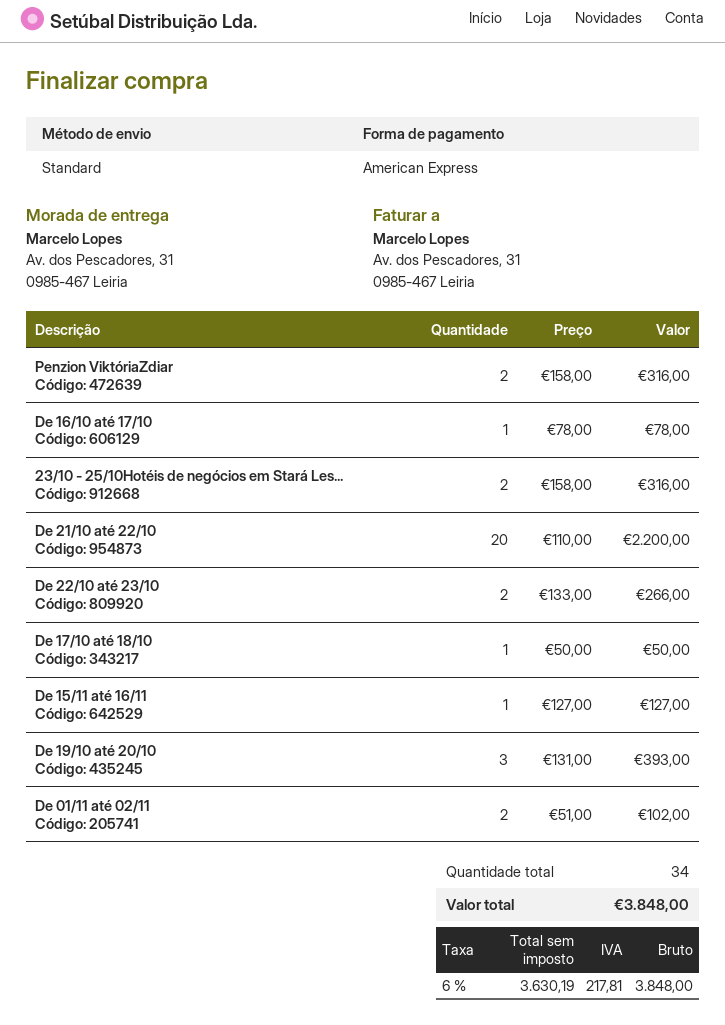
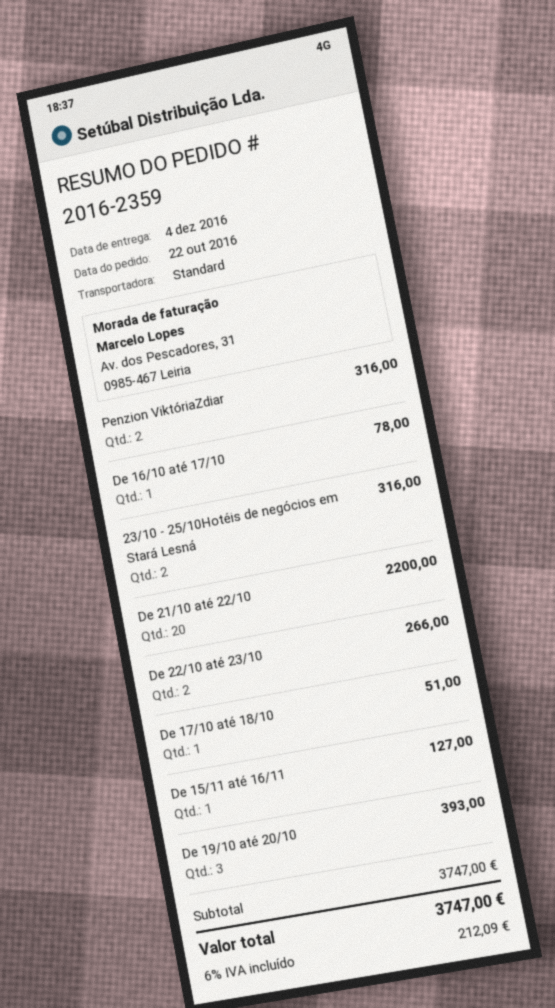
De 17/10 até 18/10: 1 for 50.00 -> 1 for 51.00
De 01/11 até 02/11: 2 for 102.00 -> none
tax: 6% = 217.81 -> 6% = 212.09
total: 3848.00 -> 3747.00

